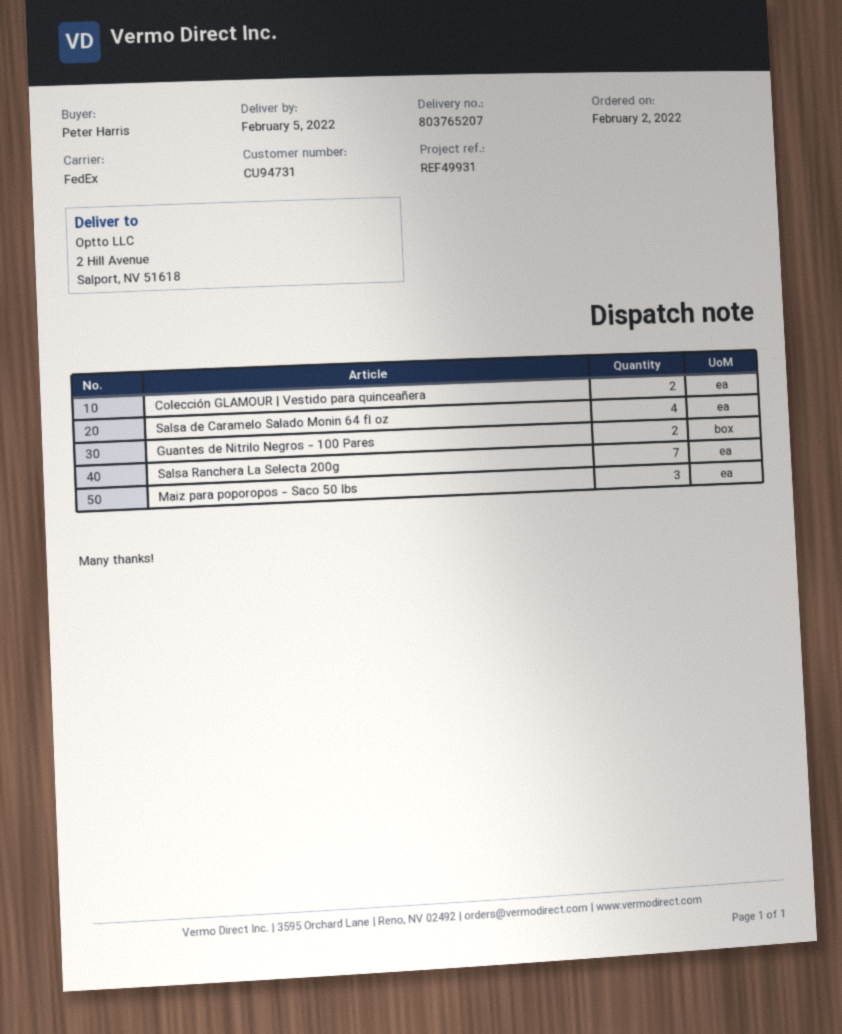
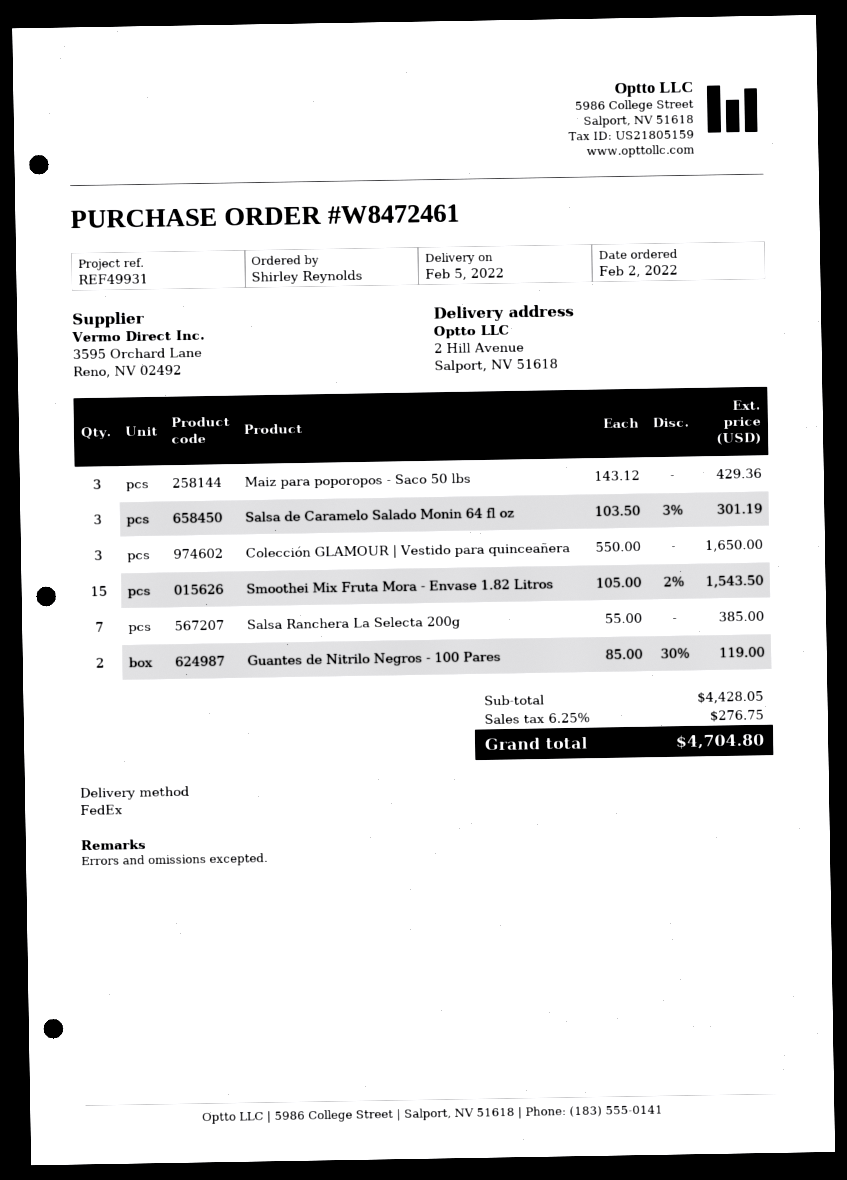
ordered by: Peter Harris -> Shirley Reynolds
Colección GLAMOUR | Vestido para quinceañera: 2 -> 3
Salsa de Caramelo Salado Monin 64 fl oz: 4 -> 3
Smoothei Mix Fruta Mora - Envase 1.82 Litros: none -> 15

